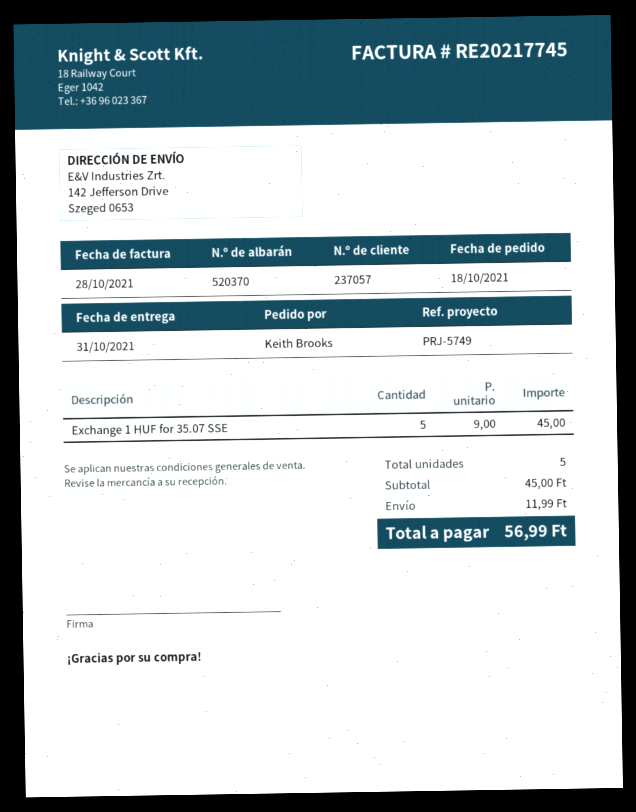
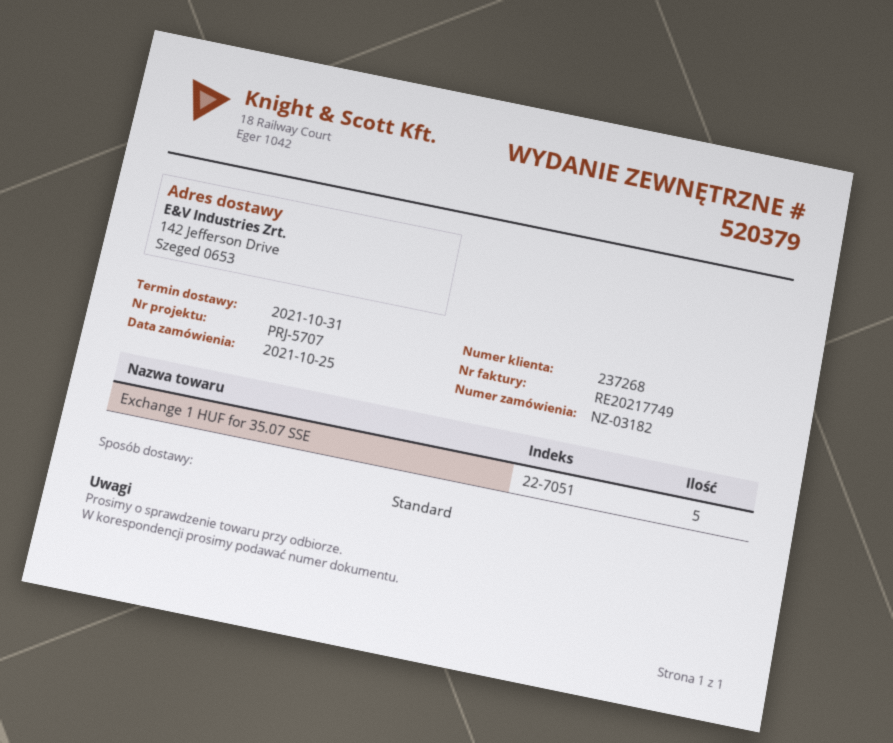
order date: 2021-10-18 -> 2021-10-25
delivery note number: 520370 -> 520379
invoice number: RE20217745 -> RE20217749
customer number: 237057 -> 237268
reference: PRJ-5749 -> PRJ-5707

